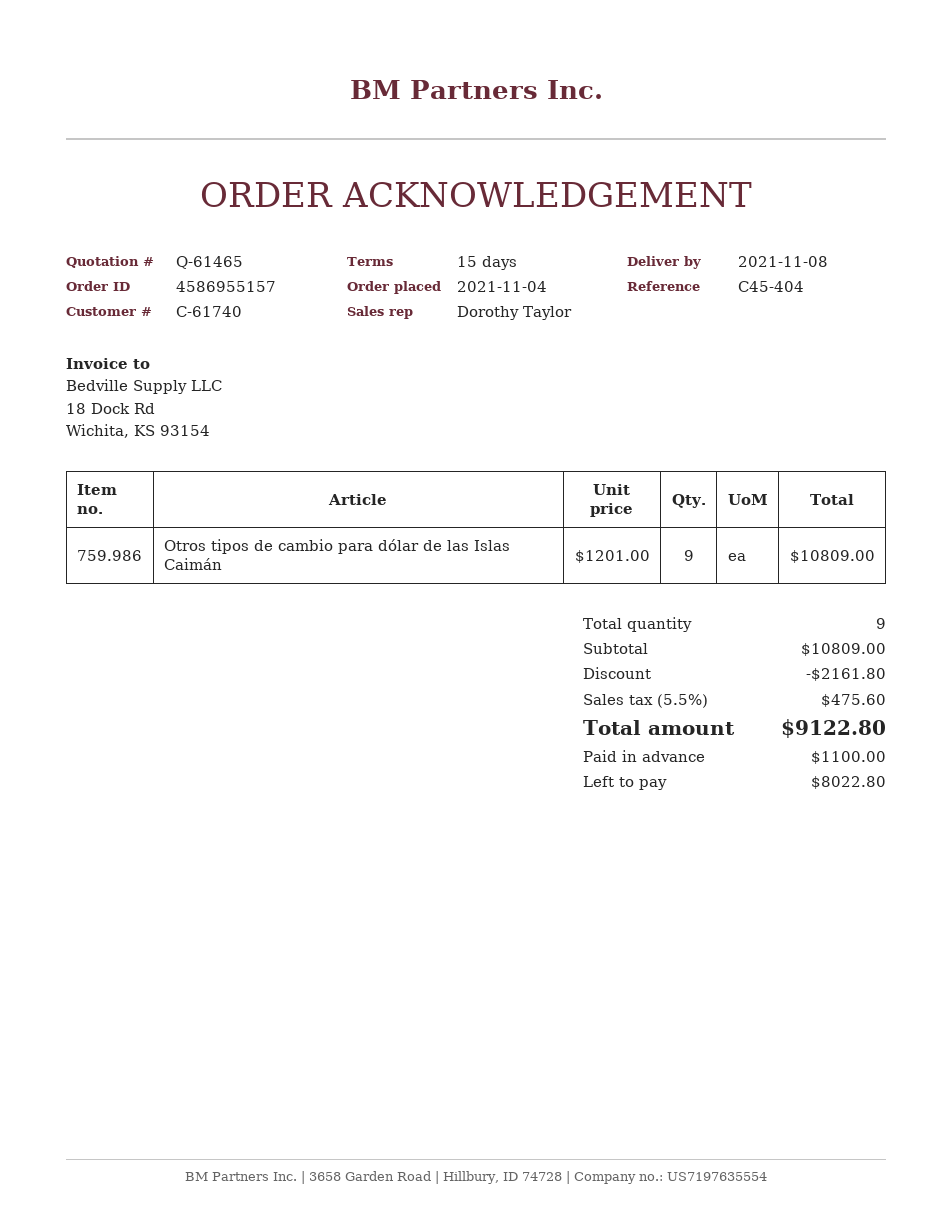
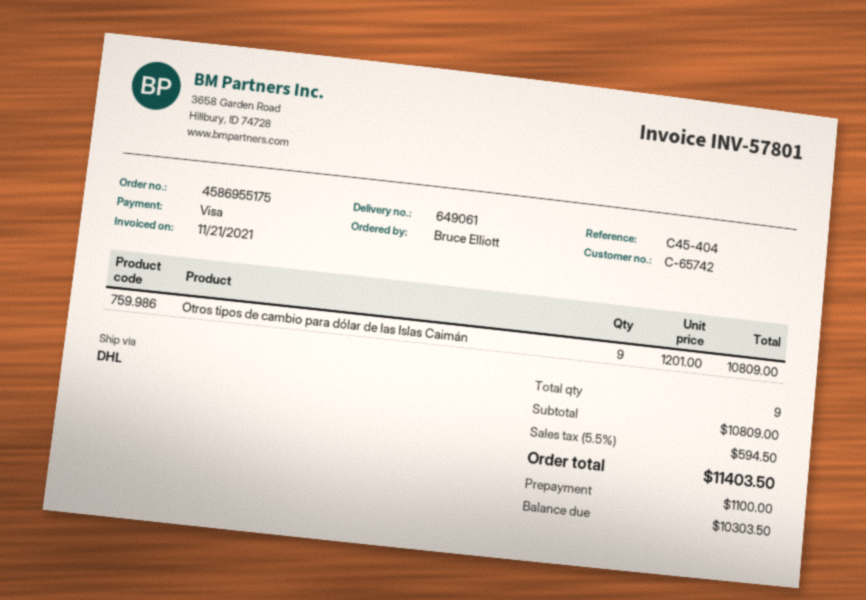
order number: 4586955157 -> 4586955175
customer number: C-61740 -> C-65742
discount: 2161.80 -> none
tax: 5.5% = 475.60 -> 5.5% = 594.50
total: 9122.80 -> 11403.50
balance: 8022.80 -> 10303.50

